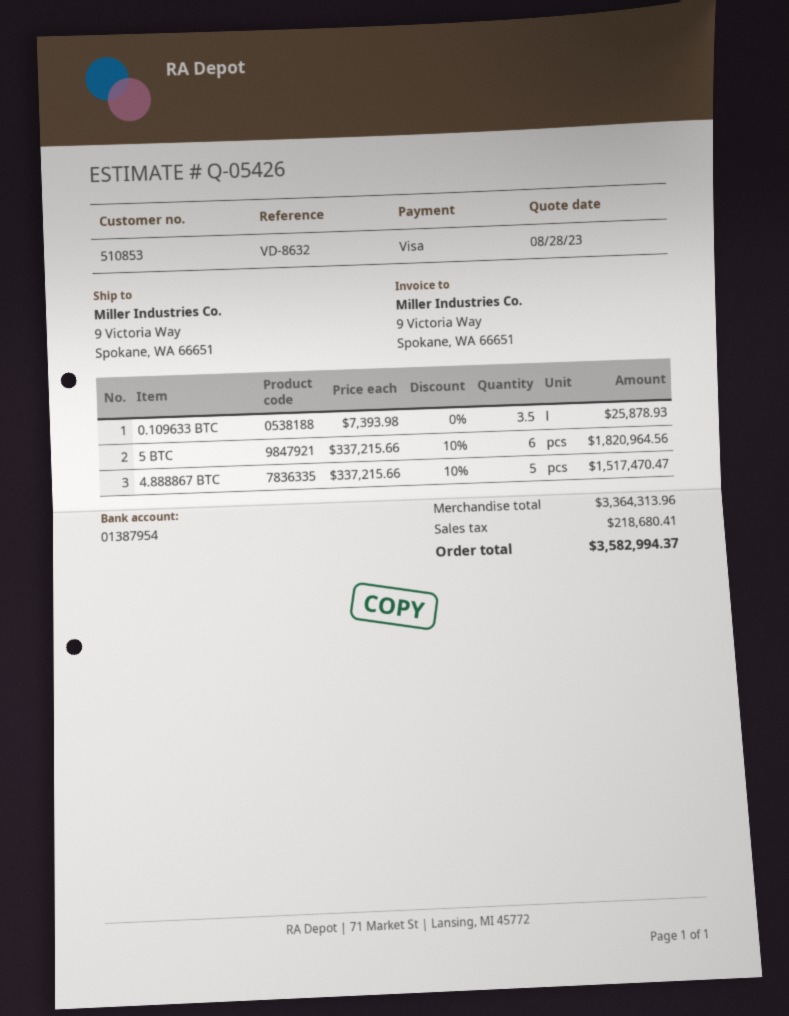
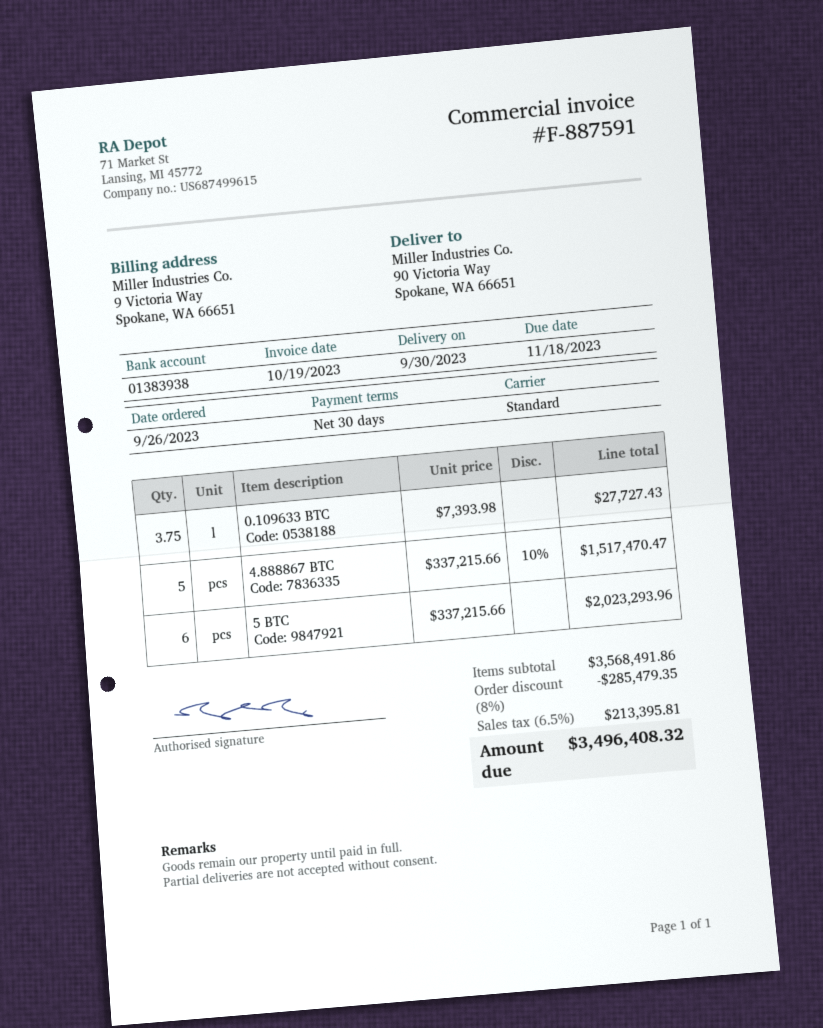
bank account: 01387954 -> 01383938
ship to: 9 Victoria Way, Spokane, WA 66651 -> 90 Victoria Way, Spokane, WA 66651
0.109633 BTC: 3.5 x 7393.98 = 25878.93 -> 3.75 x 7393.98 = 27727.43
5 BTC: 6 x 337215.66 - 10% = 1820964.56 -> 6 x 337215.66 = 2023293.96
subtotal: 3364313.96 -> 3568491.86
discount: none -> 8% = 285479.35
tax: 218680.41 -> 213395.81
total: 3582994.37 -> 3496408.32

